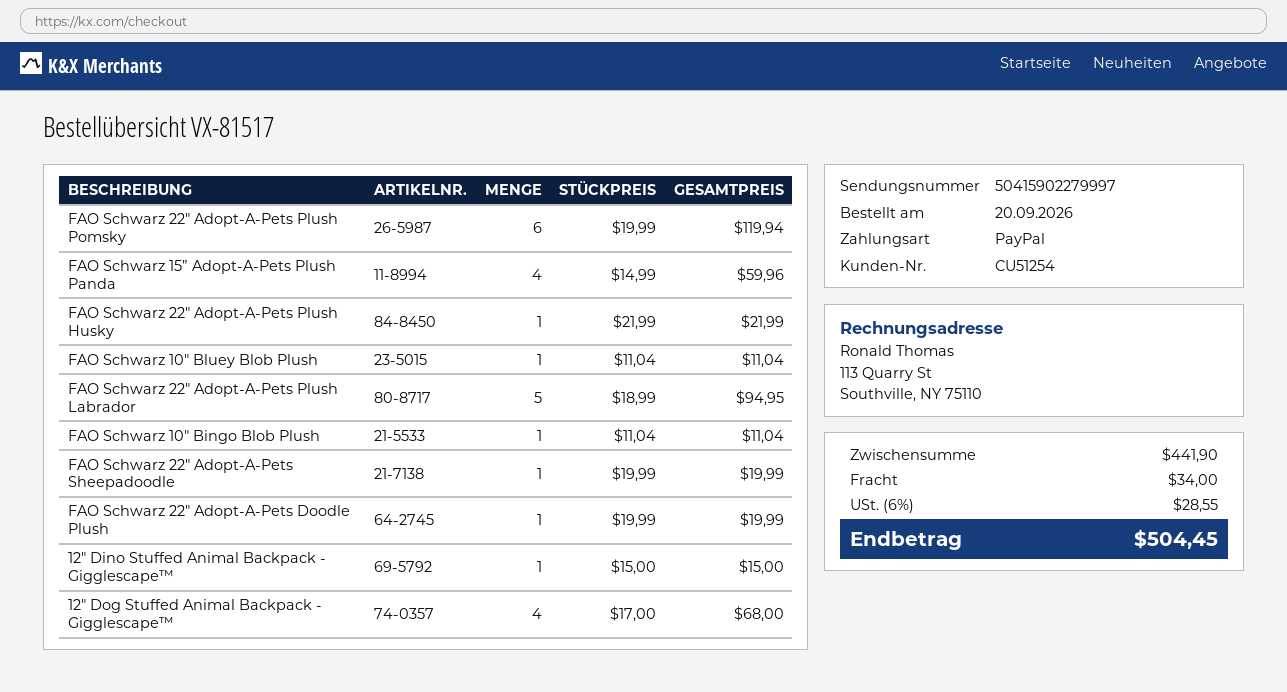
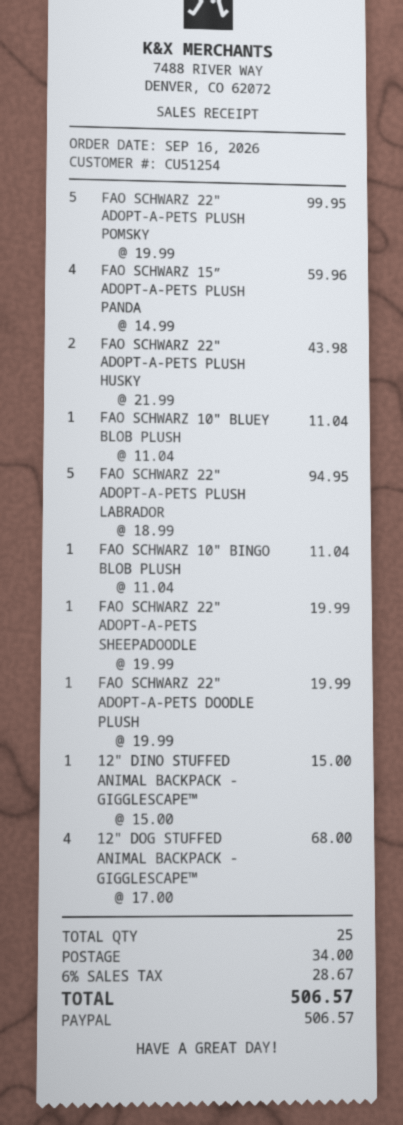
order date: 2026-09-20 -> 2026-09-16
FAO Schwarz 22" Adopt-A-Pets Plush Pomsky: 6 x 19.99 = 119.94 -> 5 x 19.99 = 99.95
FAO Schwarz 22" Adopt-A-Pets Plush Husky: 1 x 21.99 = 21.99 -> 2 x 21.99 = 43.98
tax: 6% = 28.55 -> 6% = 28.67
total: 504.45 -> 506.57

